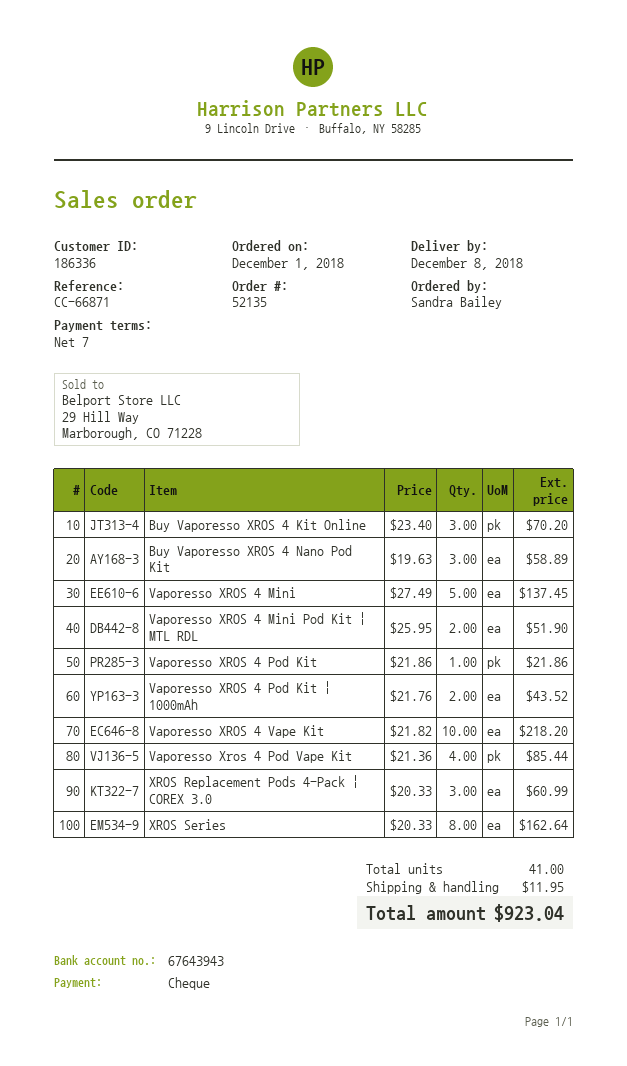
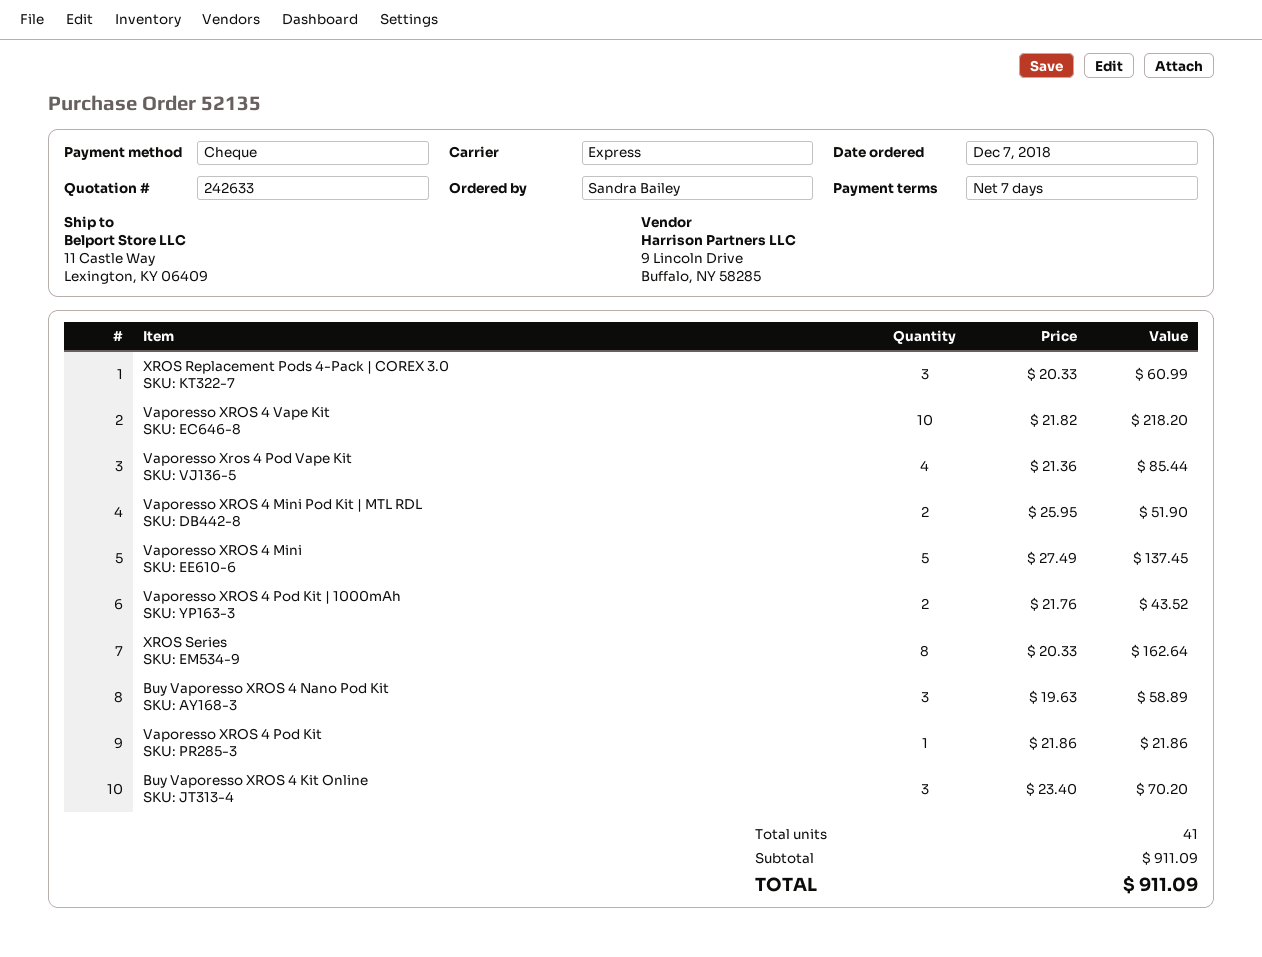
order date: 2018-12-01 -> 2018-12-07
shipping: 11.95 -> none
total: 923.04 -> 911.09

